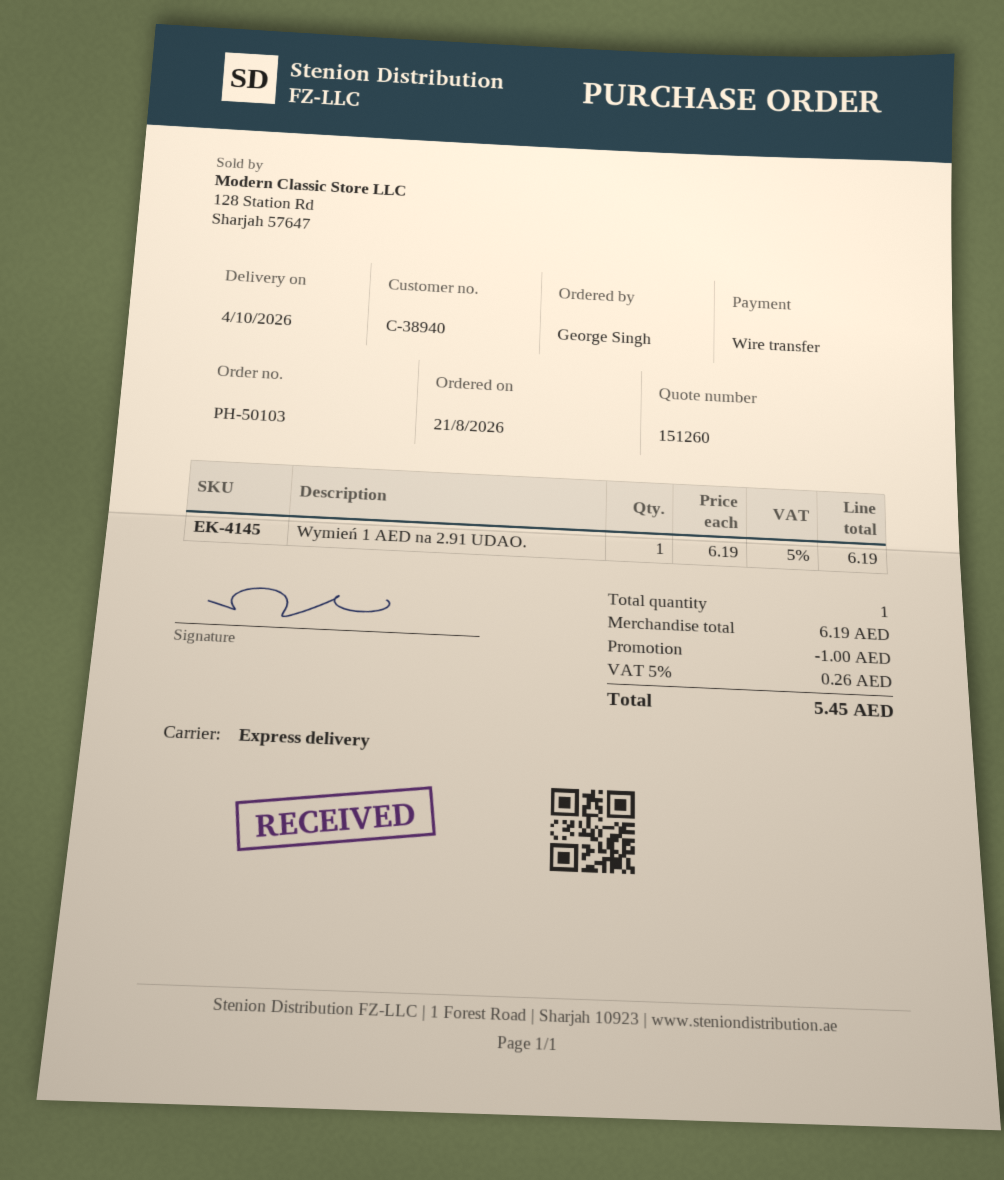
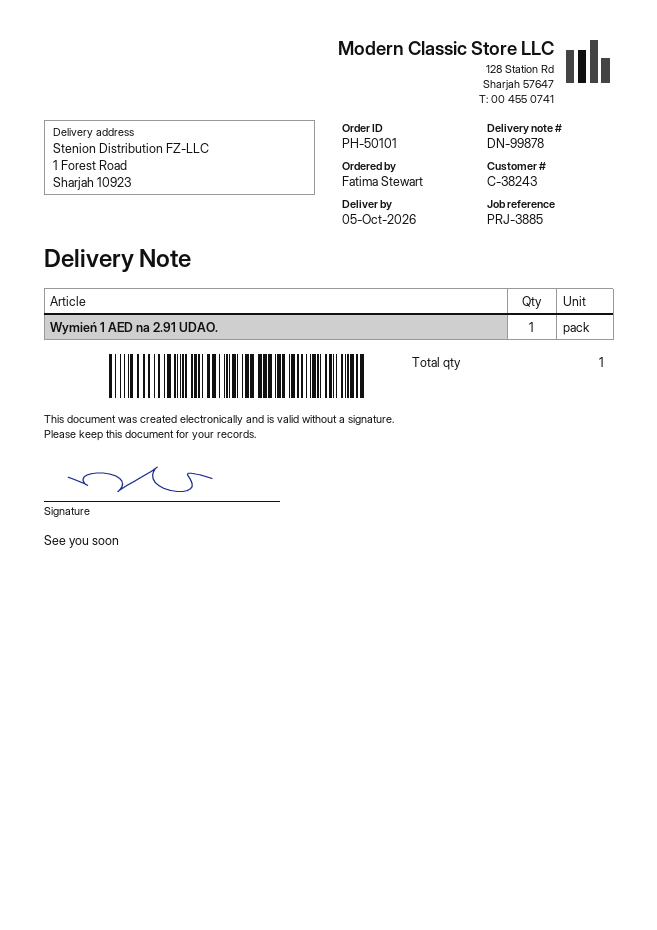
order number: PH-50103 -> PH-50101
delivery date: 2026-10-04 -> 2026-10-05
customer number: C-38940 -> C-38243
ordered by: George Singh -> Fatima Stewart

